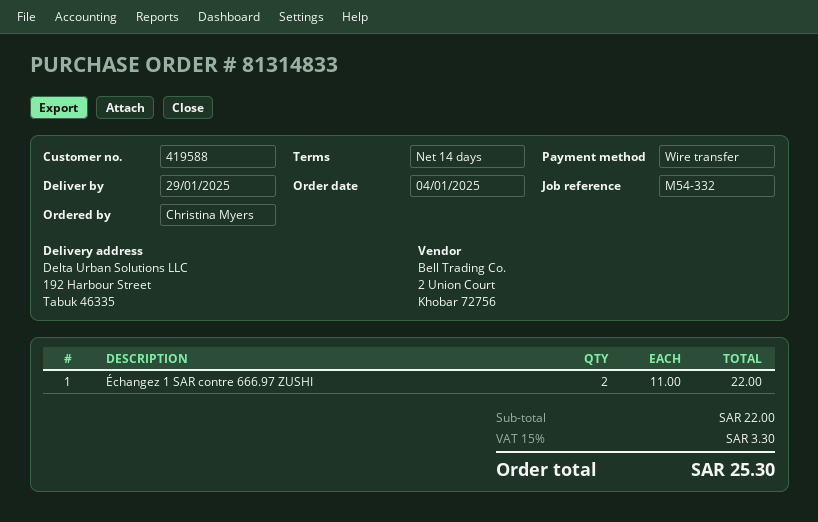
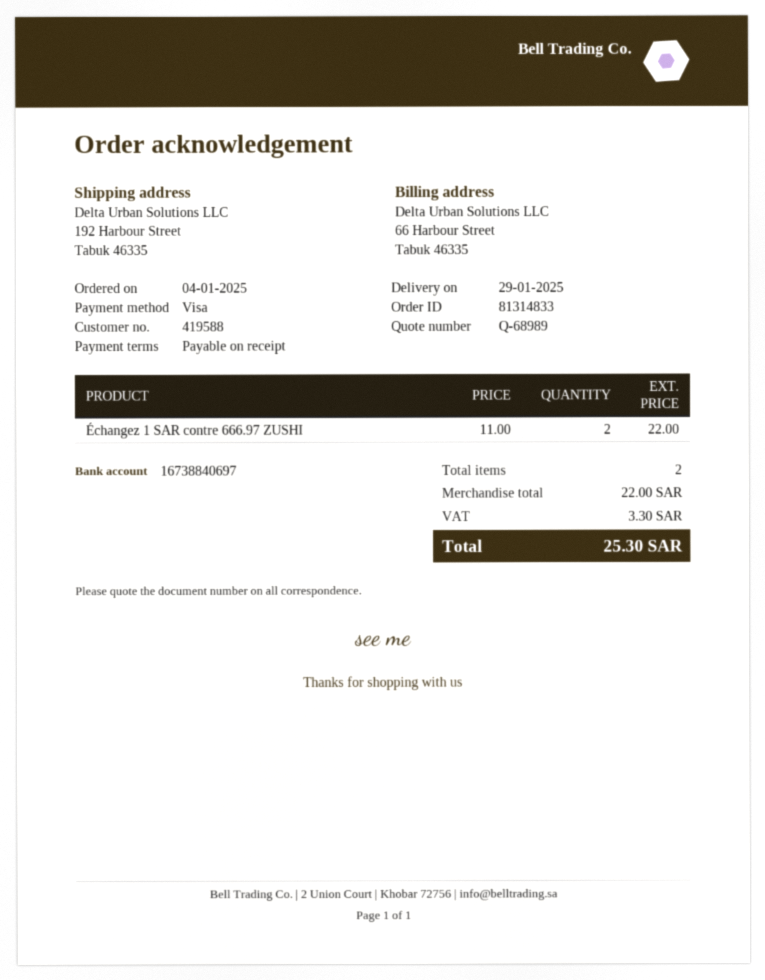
payment terms: 14 days -> on receipt
payment method: bank transfer -> Visa

